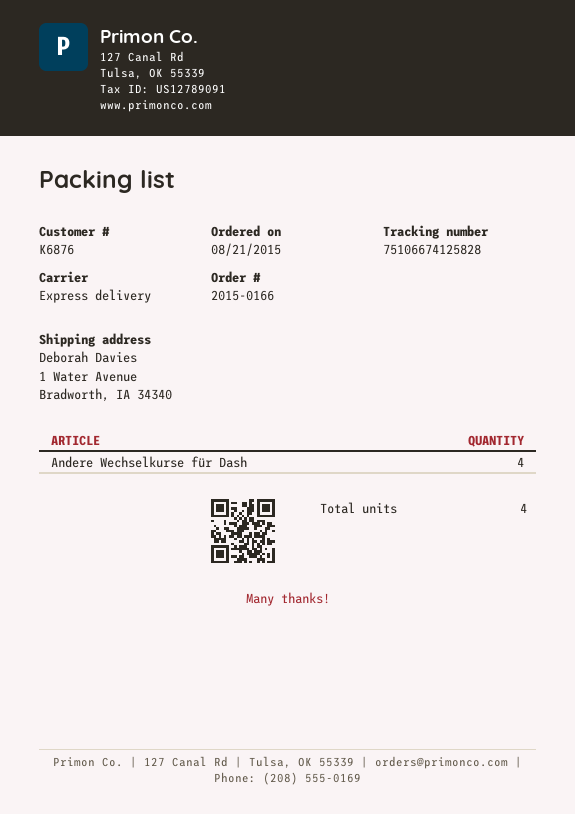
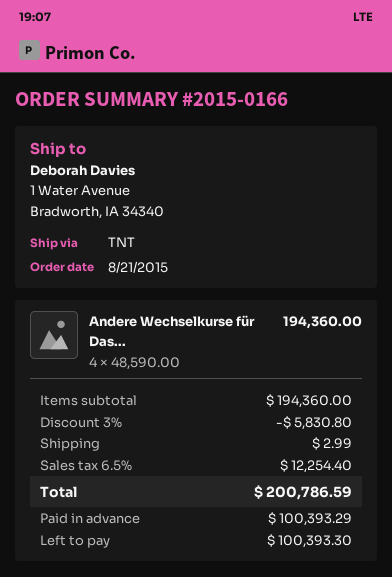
shipping method: express -> TNT

